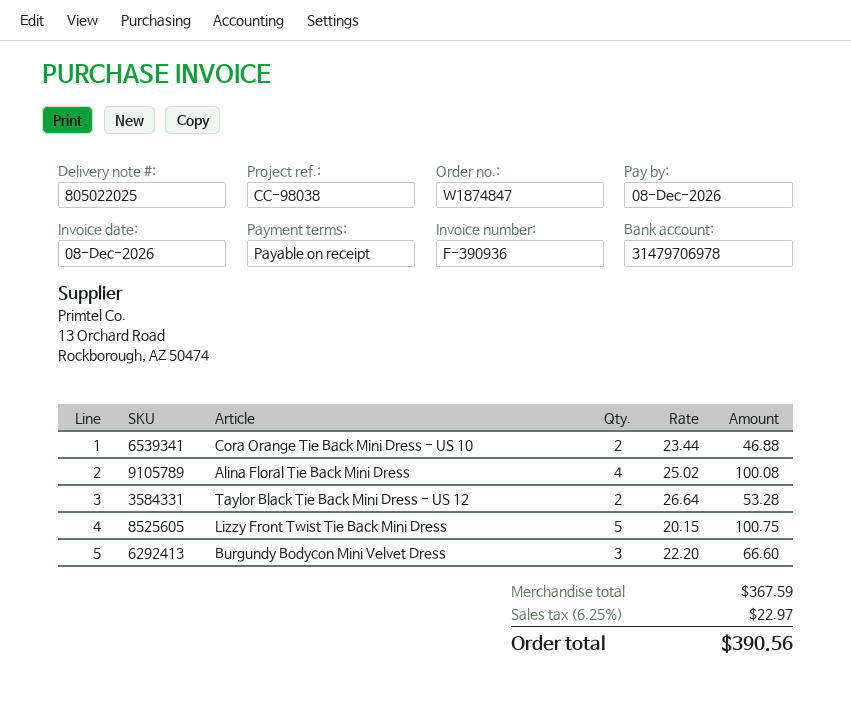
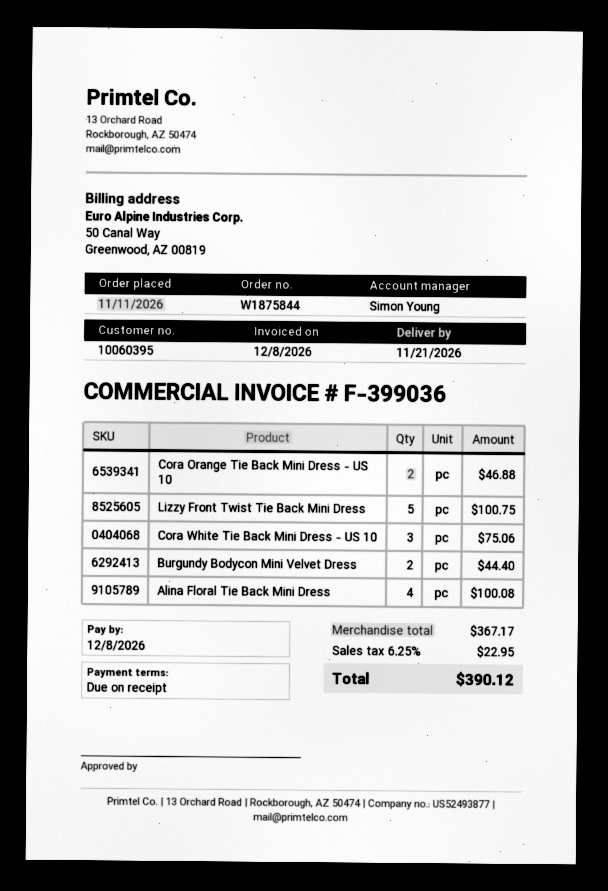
order number: W1874847 -> W1875844
invoice number: F-390936 -> F-399036
Taylor Black Tie Back Mini Dress - US 12: 2 for 53.28 -> none
Burgundy Bodycon Mini Velvet Dress: 3 for 66.60 -> 2 for 44.40
Cora White Tie Back Mini Dress - US 10: none -> 3 for 75.06
subtotal: 367.59 -> 367.17
tax: 6.25% = 22.97 -> 6.25% = 22.95
total: 390.56 -> 390.12

